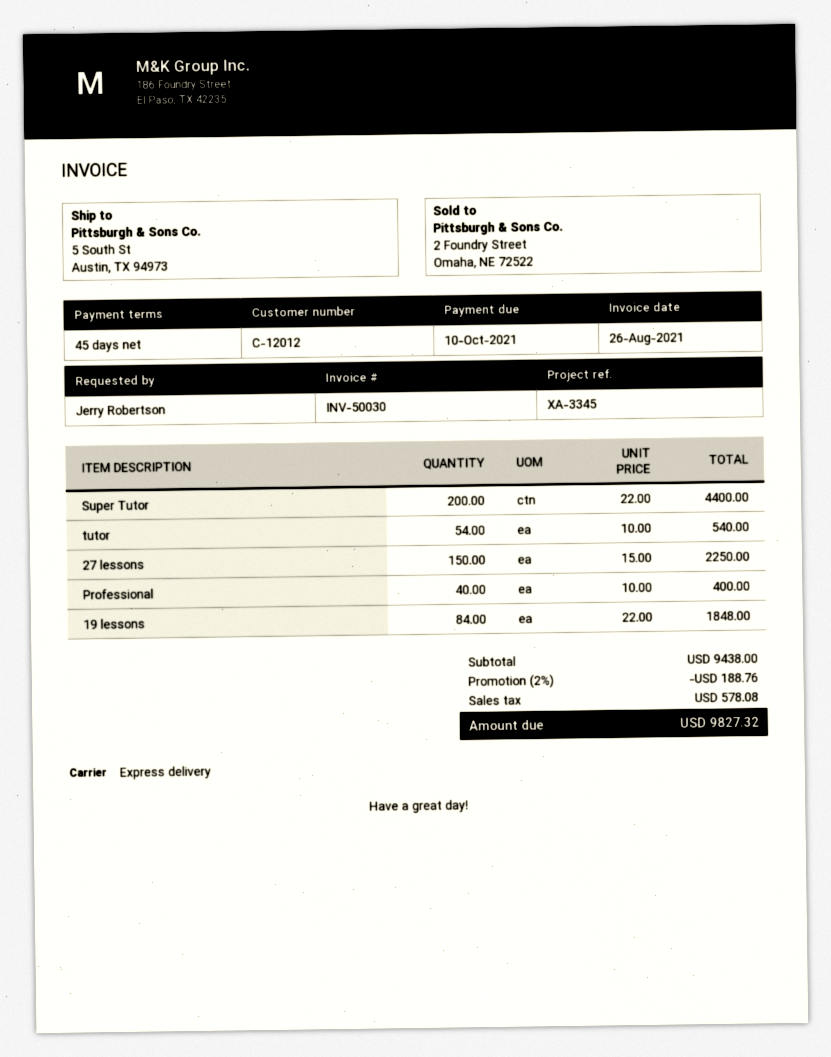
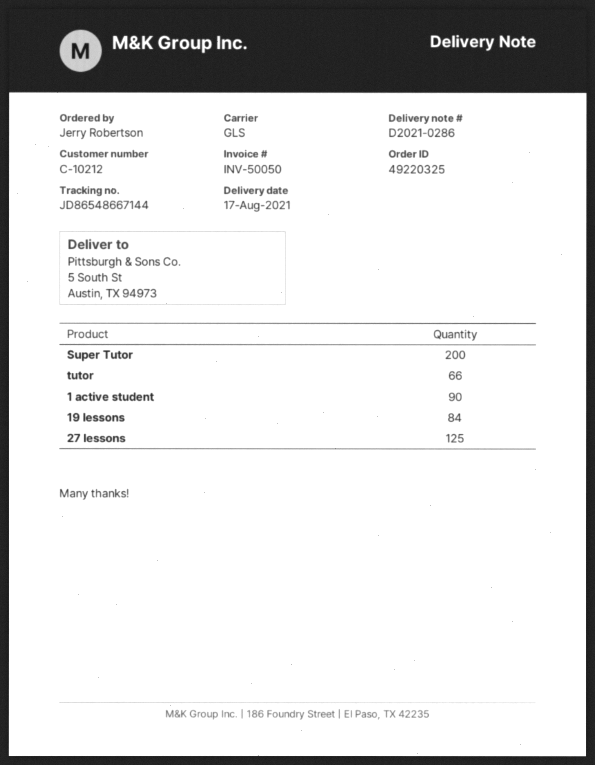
invoice number: INV-50030 -> INV-50050
customer number: C-12012 -> C-10212
shipping method: express -> GLS
tutor: 54 -> 66
27 lessons: 150 -> 125
Professional: 40 -> none
1 active student: none -> 90

